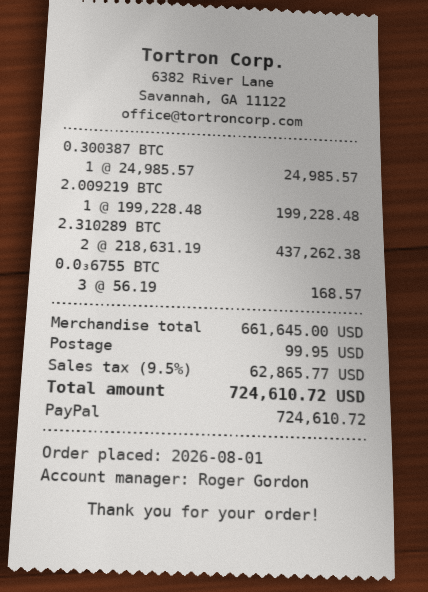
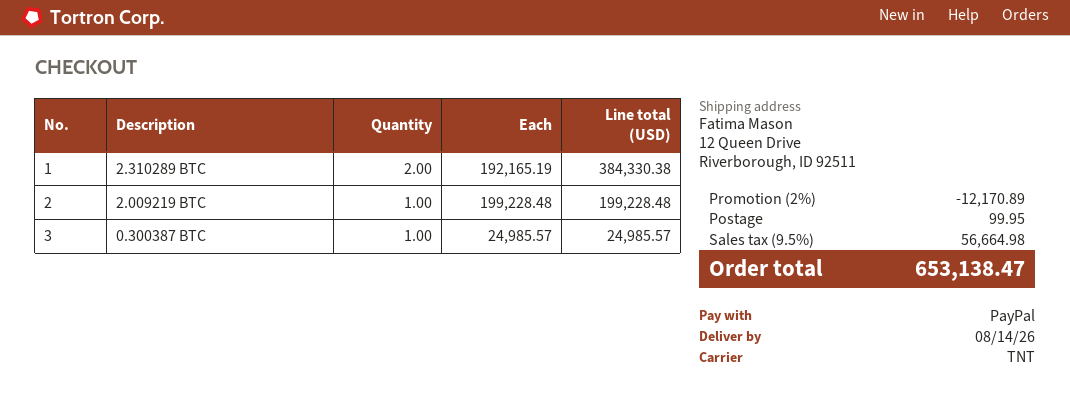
2.310289 BTC: 2 x 218631.19 = 437262.38 -> 2 x 192165.19 = 384330.38
0.0₃6755 BTC: 3 x 56.19 = 168.57 -> none
discount: none -> 2% = 12170.89
tax: 9.5% = 62865.77 -> 9.5% = 56664.98
total: 724610.72 -> 653138.47

